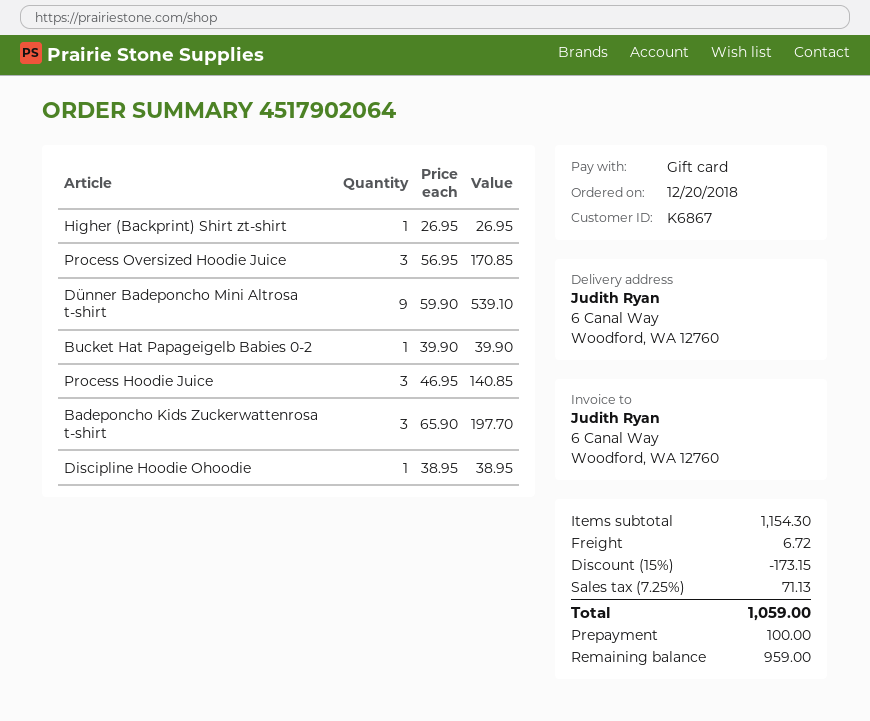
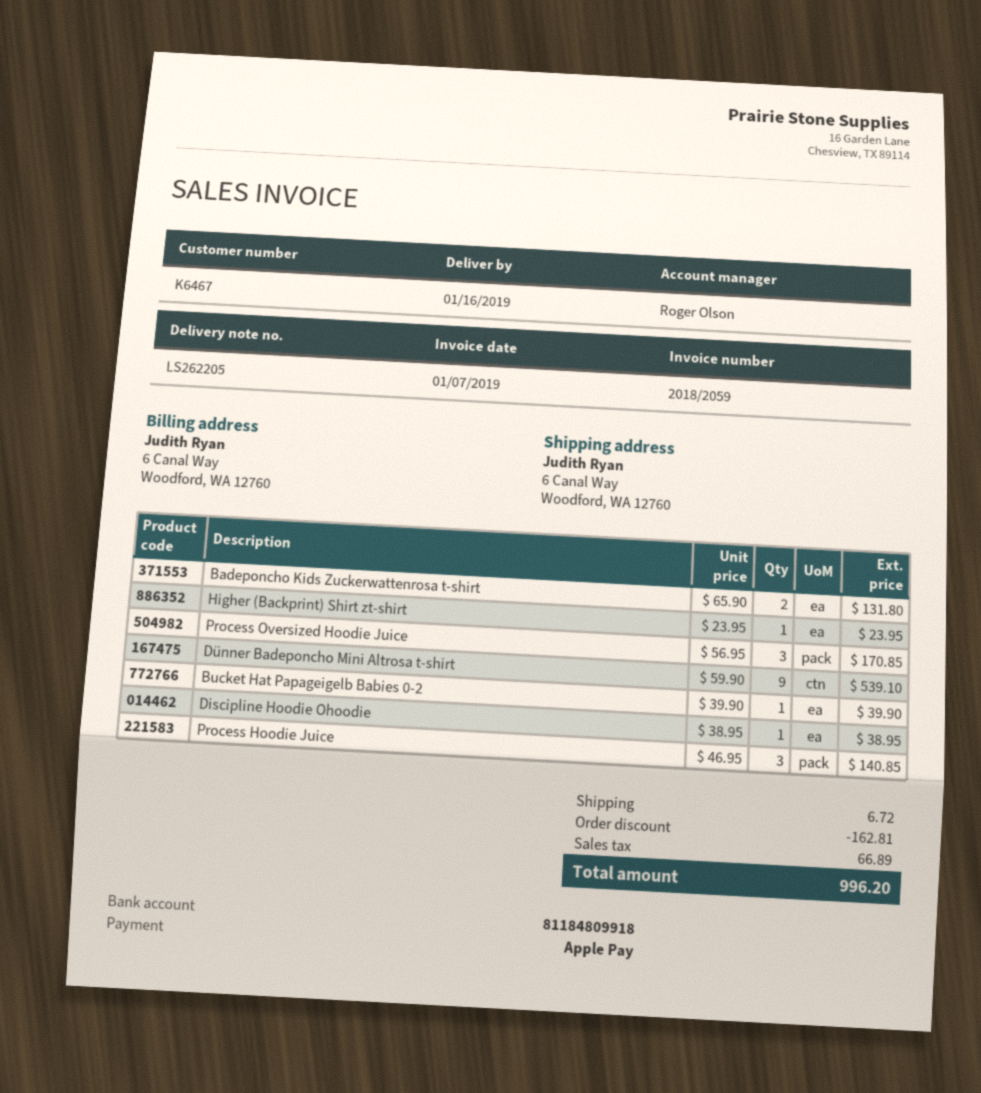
customer number: K6867 -> K6467
payment method: gift card -> Apple Pay
Higher (Backprint) Shirt zt-shirt: 1 x 26.95 = 26.95 -> 1 x 23.95 = 23.95
Badeponcho Kids Zuckerwattenrosa t-shirt: 3 x 65.90 = 197.70 -> 2 x 65.90 = 131.80
discount: 173.15 -> 162.81
tax: 71.13 -> 66.89
total: 1059.00 -> 996.20

